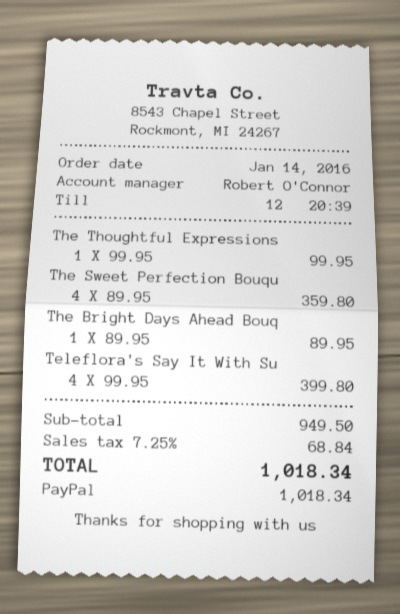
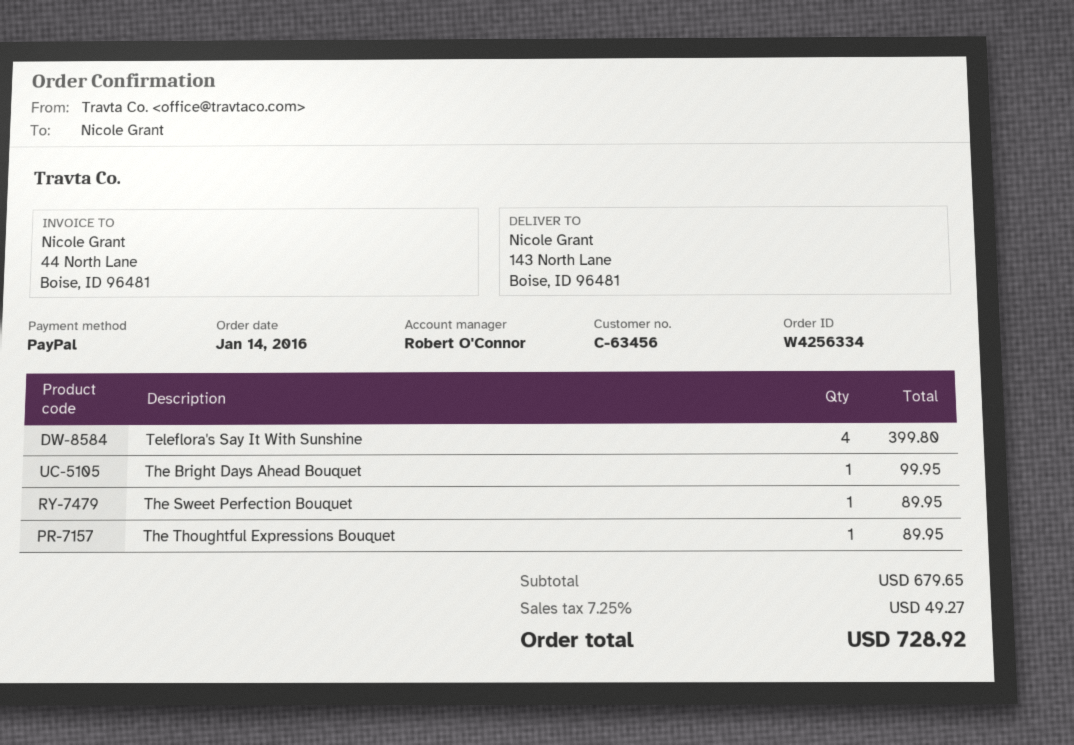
The Thoughtful Expressions: 1 for 99.95 -> 1 for 89.95
The Sweet Perfection Bouqu: 4 for 359.80 -> 1 for 89.95
The Bright Days Ahead Bouq: 1 for 89.95 -> 1 for 99.95
subtotal: 949.50 -> 679.65
tax: 7.25% = 68.84 -> 7.25% = 49.27
total: 1018.34 -> 728.92

